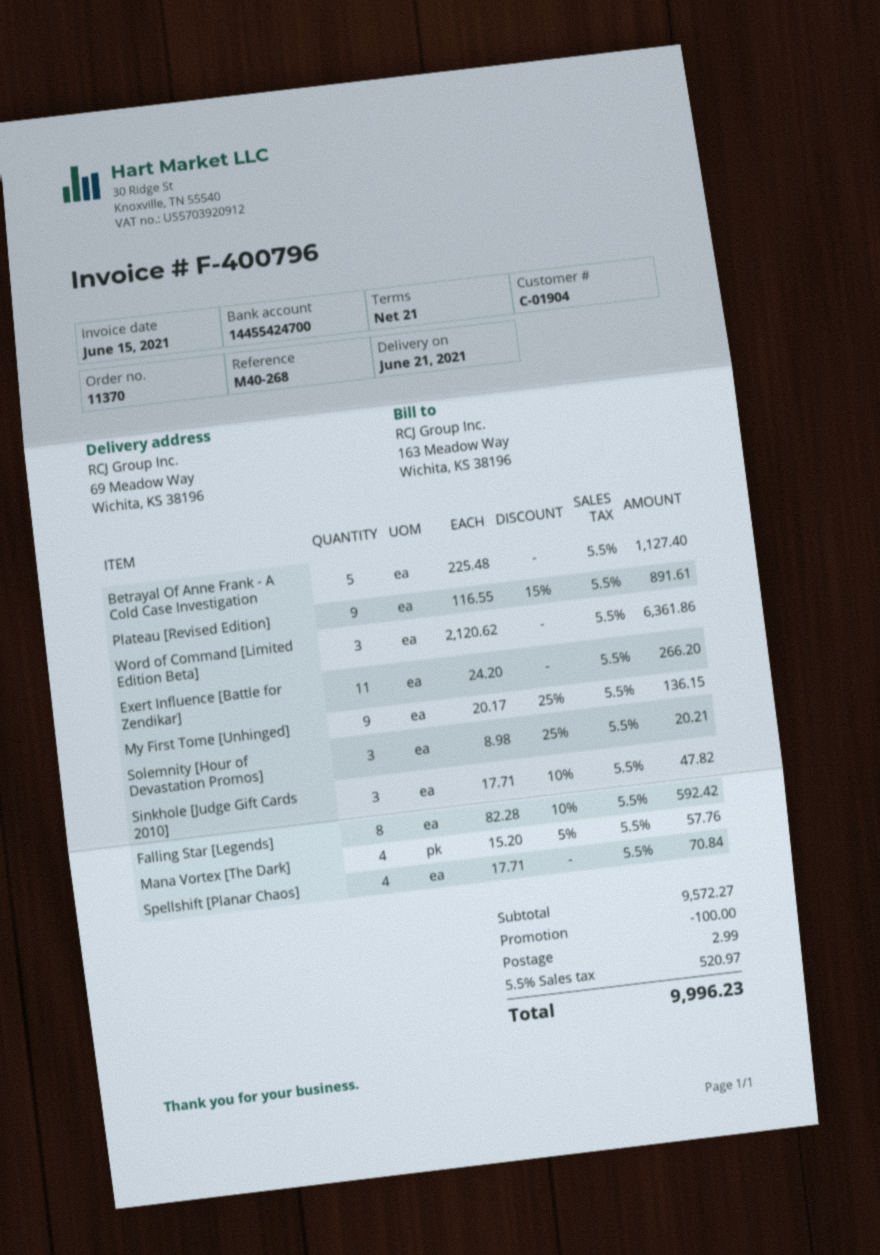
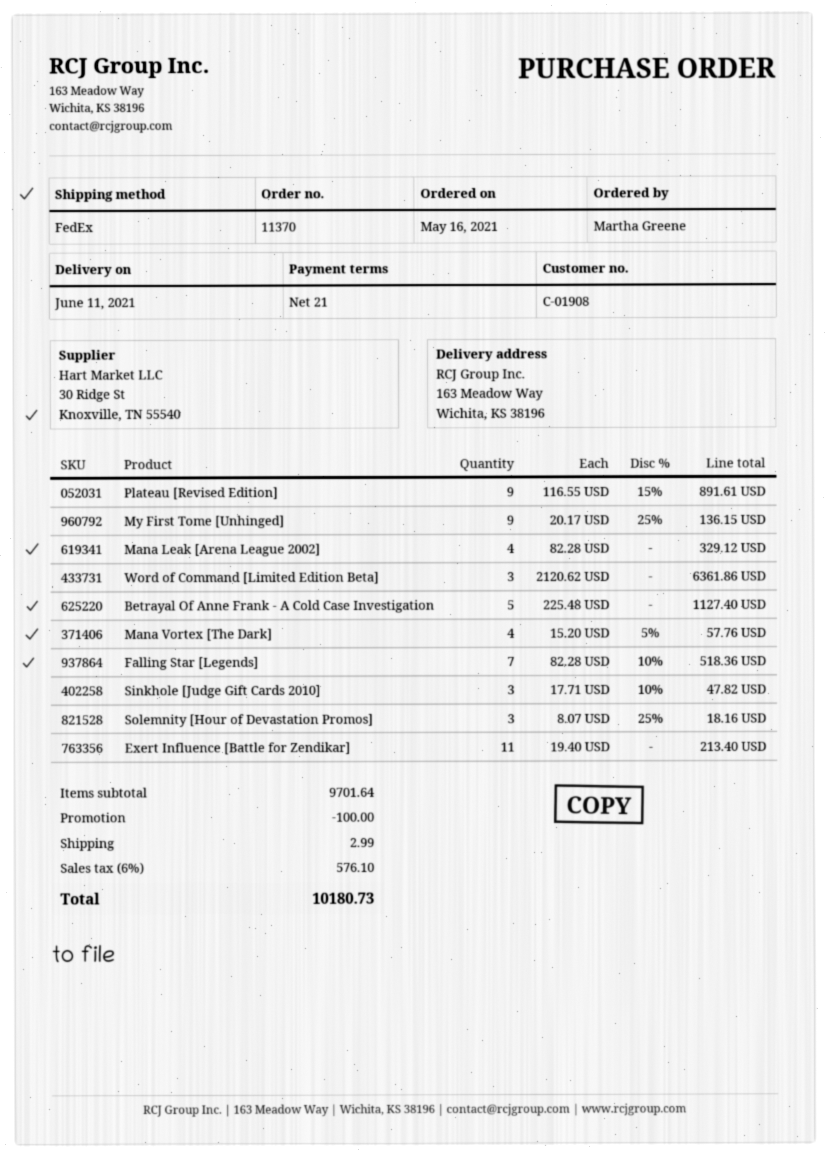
delivery date: 2021-06-21 -> 2021-06-11
customer number: C-01904 -> C-01908
ship to: 69 Meadow Way, Wichita, KS 38196 -> 163 Meadow Way, Wichita, KS 38196
Exert Influence [Battle for Zendikar]: 11 x 24.20 = 266.20 -> 11 x 19.40 = 213.40
Solemnity [Hour of Devastation Promos]: 3 x 8.98 - 25% = 20.21 -> 3 x 8.07 - 25% = 18.16
Falling Star [Legends]: 8 x 82.28 - 10% = 592.42 -> 7 x 82.28 - 10% = 518.36
Spellshift [Planar Chaos]: 4 x 17.71 = 70.84 -> none
Mana Leak [Arena League 2002]: none -> 4 x 82.28 = 329.12
subtotal: 9572.27 -> 9701.64
tax: 5.5% = 520.97 -> 6% = 576.10
total: 9996.23 -> 10180.73

